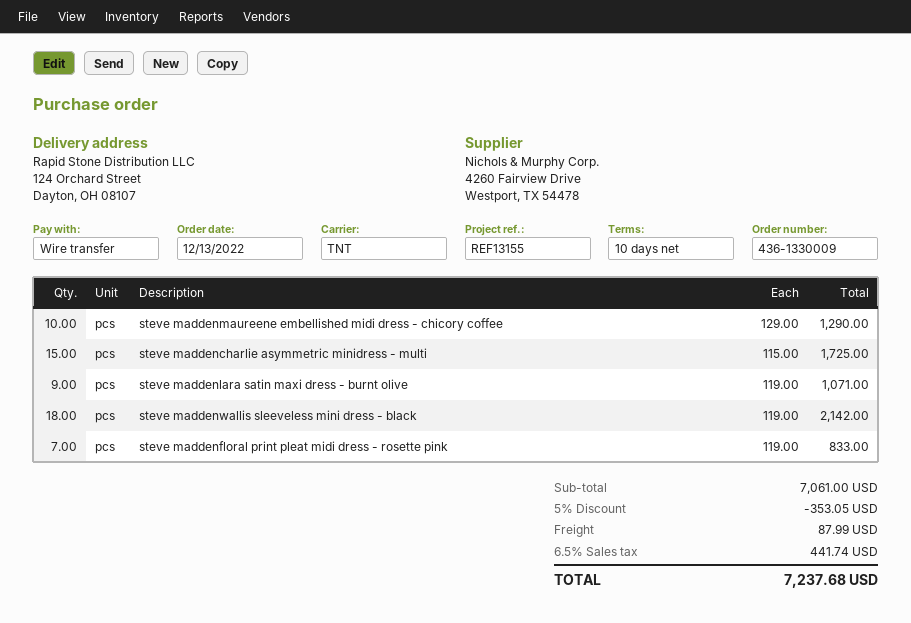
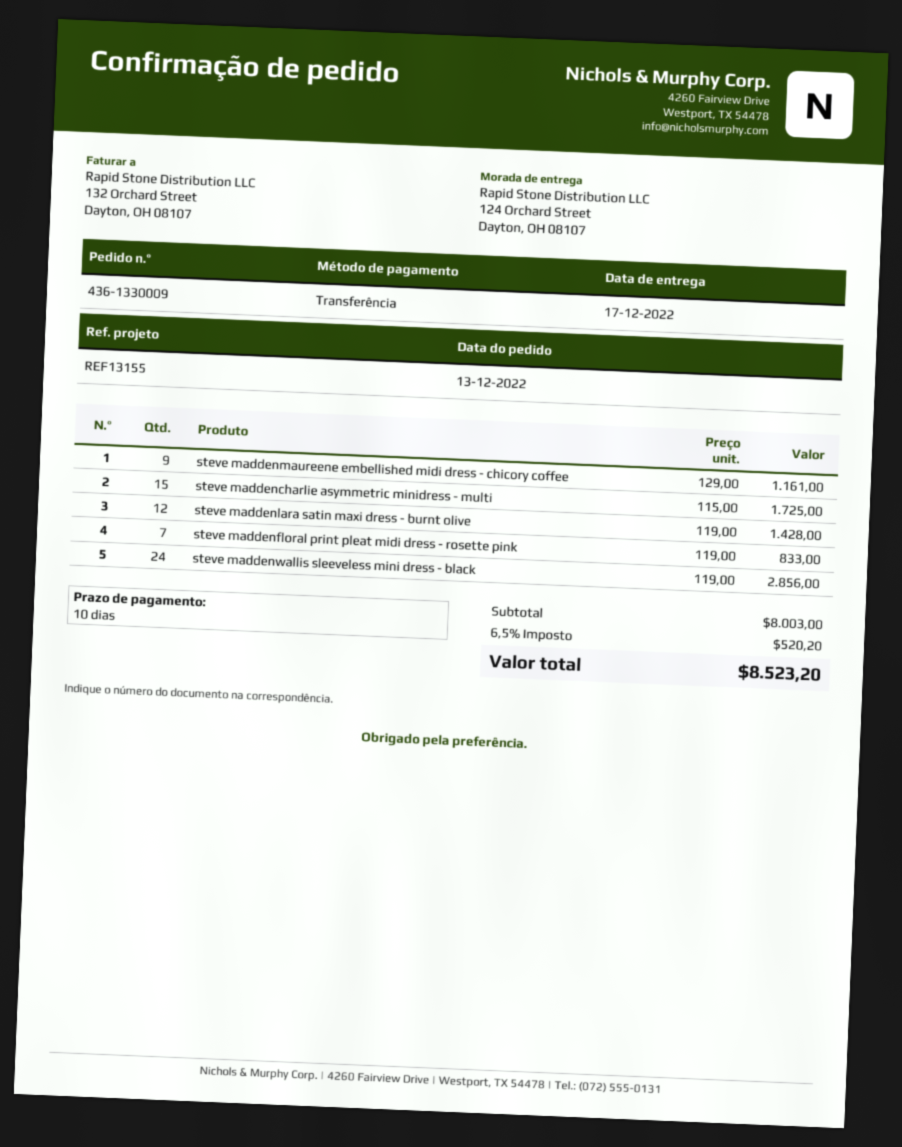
steve maddenmaureene embellished midi dress - chicory coffee: 10 x 129.00 = 1290.00 -> 9 x 129.00 = 1161.00
steve maddenlara satin maxi dress - burnt olive: 9 x 119.00 = 1071.00 -> 12 x 119.00 = 1428.00
steve maddenwallis sleeveless mini dress - black: 18 x 119.00 = 2142.00 -> 24 x 119.00 = 2856.00
subtotal: 7061.00 -> 8003.00
discount: 5% = 353.05 -> none
shipping: 87.99 -> none
tax: 6.5% = 441.74 -> 6.5% = 520.20
total: 7237.68 -> 8523.20

